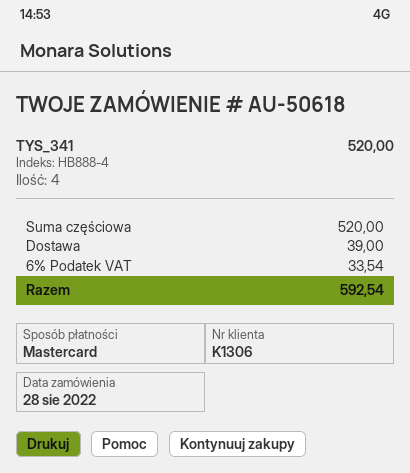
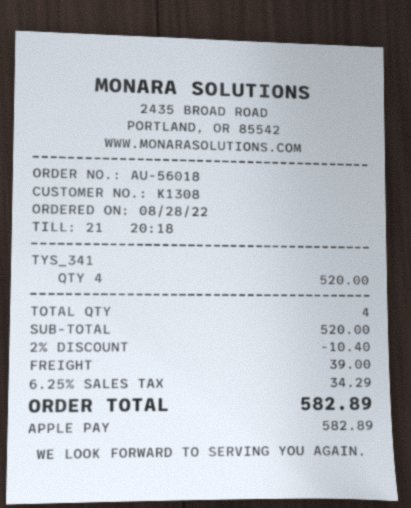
order number: AU-50618 -> AU-56018
customer number: K1306 -> K1308
payment method: Mastercard -> Apple Pay
discount: none -> 2% = 10.40
tax: 6% = 33.54 -> 6.25% = 34.29
total: 592.54 -> 582.89

